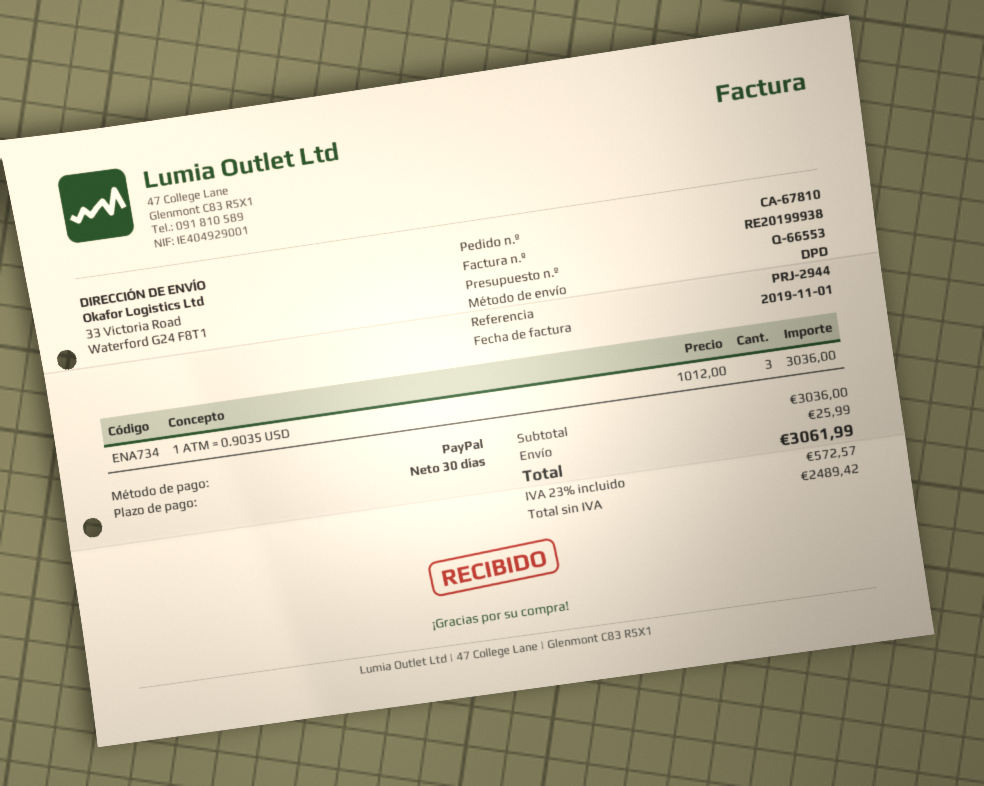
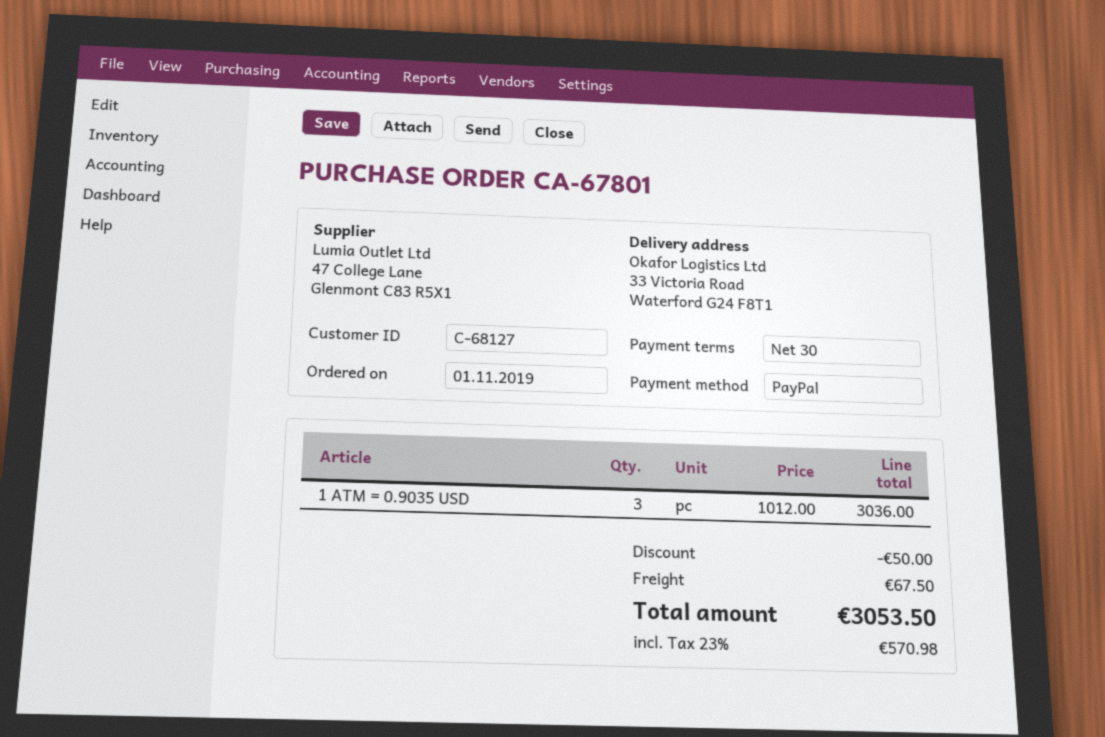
order number: CA-67810 -> CA-67801
discount: none -> 50.00
shipping: 25.99 -> 67.50
tax: 23% = 572.57 -> 23% = 570.98
total: 3061.99 -> 3053.50

